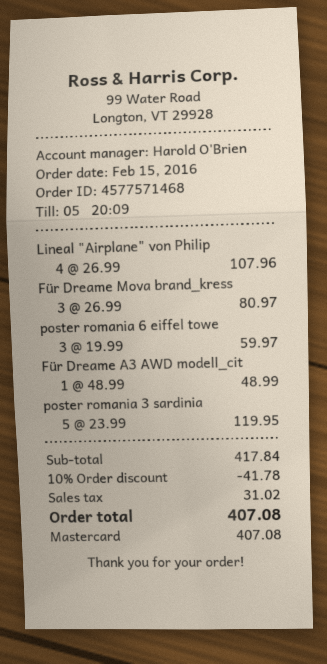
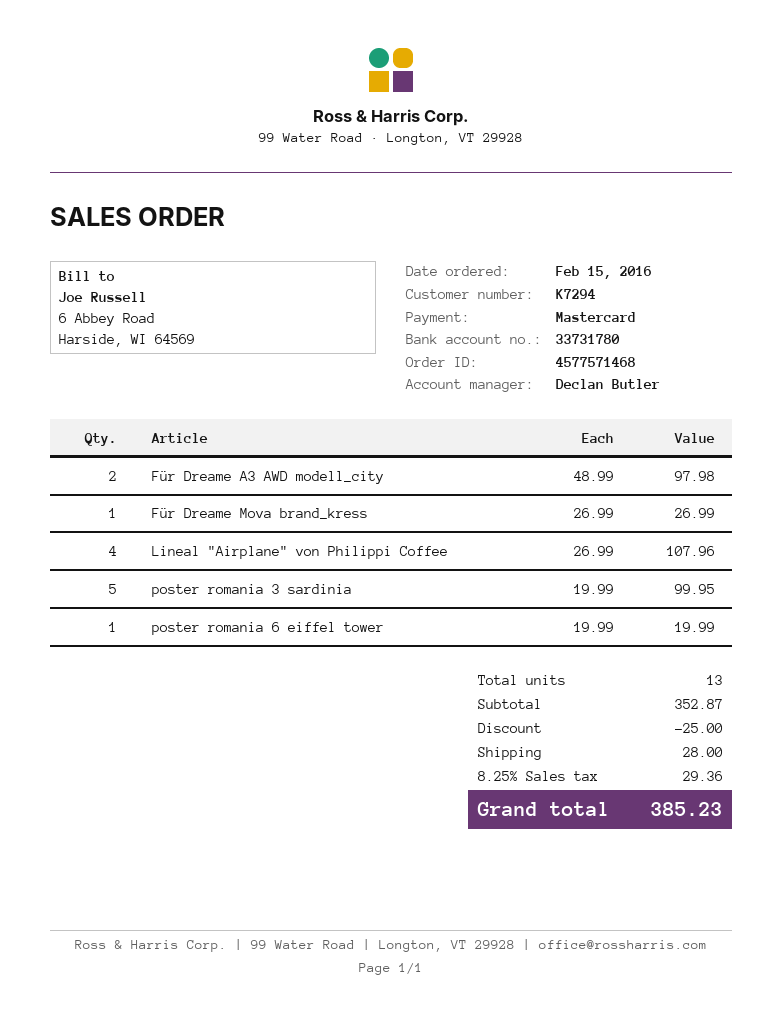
sales rep: Harold O'Brien -> Declan Butler
Für Dreame Mova brand_kress: 3 x 26.99 = 80.97 -> 1 x 26.99 = 26.99
poster romania 6 eiffel towe: 3 x 19.99 = 59.97 -> 1 x 19.99 = 19.99
Für Dreame A3 AWD modell_cit: 1 x 48.99 = 48.99 -> 2 x 48.99 = 97.98
poster romania 3 sardinia: 5 x 23.99 = 119.95 -> 5 x 19.99 = 99.95
subtotal: 417.84 -> 352.87
discount: 41.78 -> 25.00
shipping: none -> 28.00
tax: 31.02 -> 29.36
total: 407.08 -> 385.23

